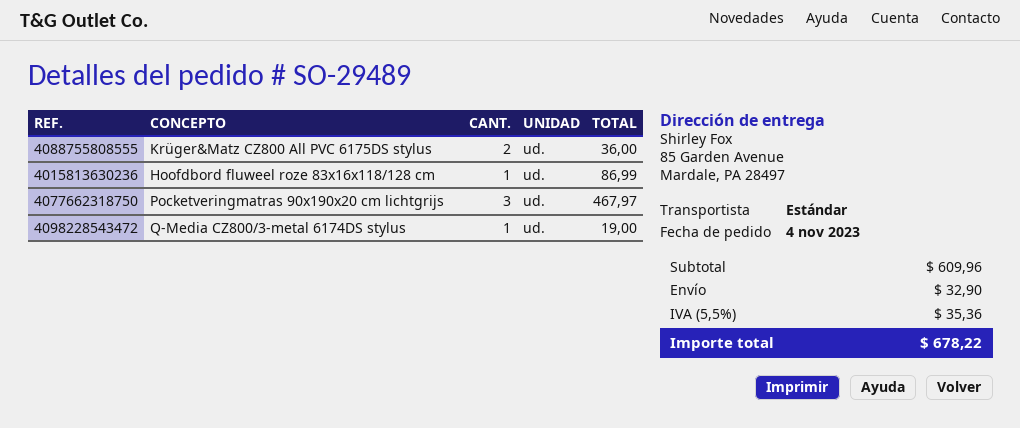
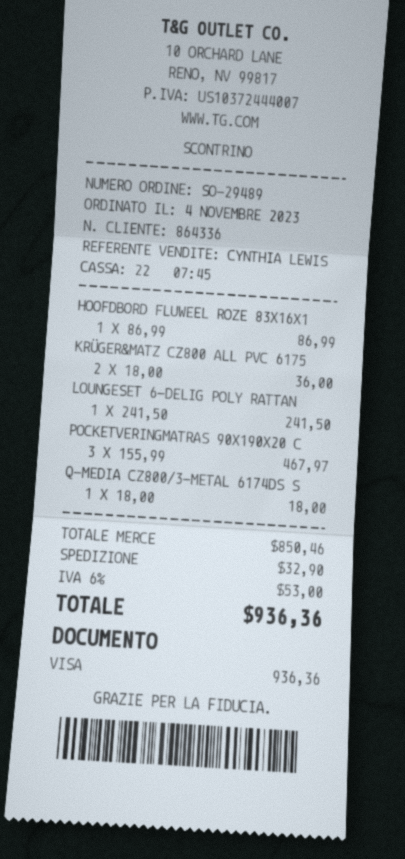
Q-Media CZ800/3-metal 6174DS stylus: 1 for 19.00 -> 1 for 18.00
LOUNGESET 6-DELIG POLY RATTAN: none -> 1 for 241.50
subtotal: 609.96 -> 850.46
tax: 5.5% = 35.36 -> 6% = 53.00
total: 678.22 -> 936.36

